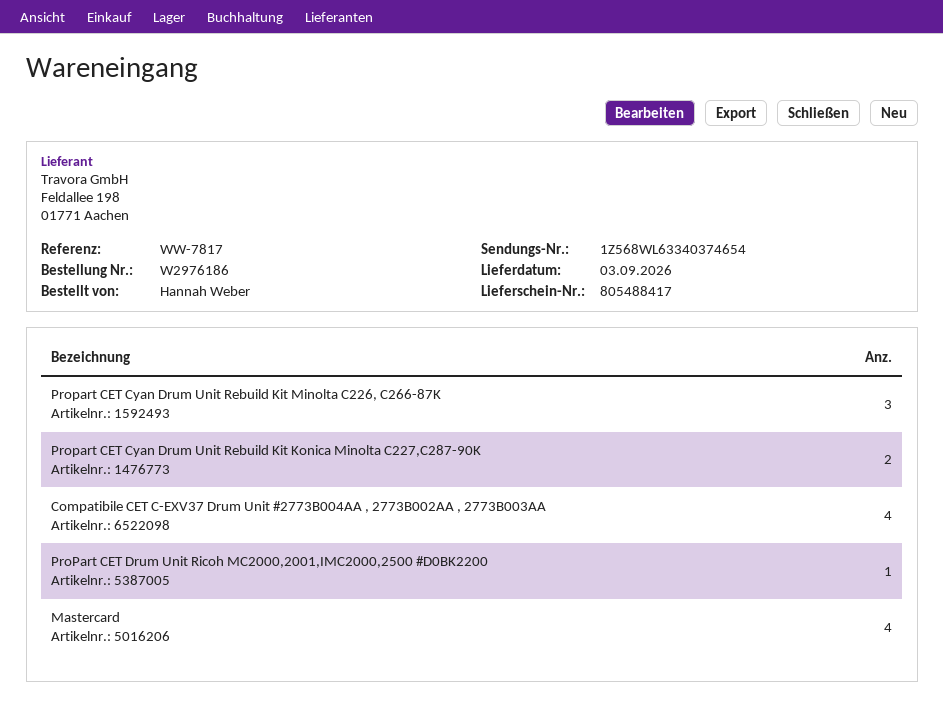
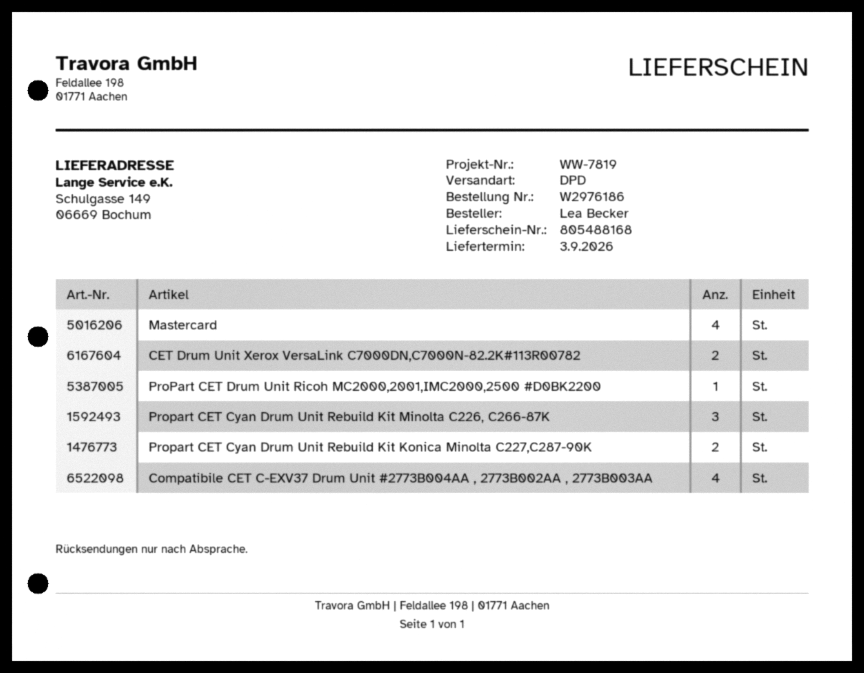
delivery note number: 805488417 -> 805488168
reference: WW-7817 -> WW-7819
ordered by: Hannah Weber -> Lea Becker
CET Drum Unit Xerox VersaLink C7000DN,C7000N-82.2K#113R00782: none -> 2

